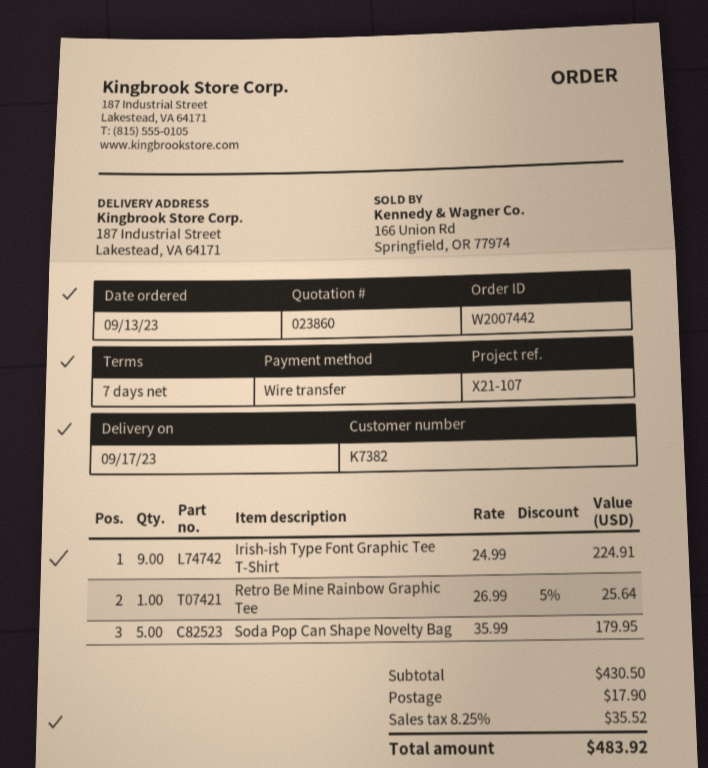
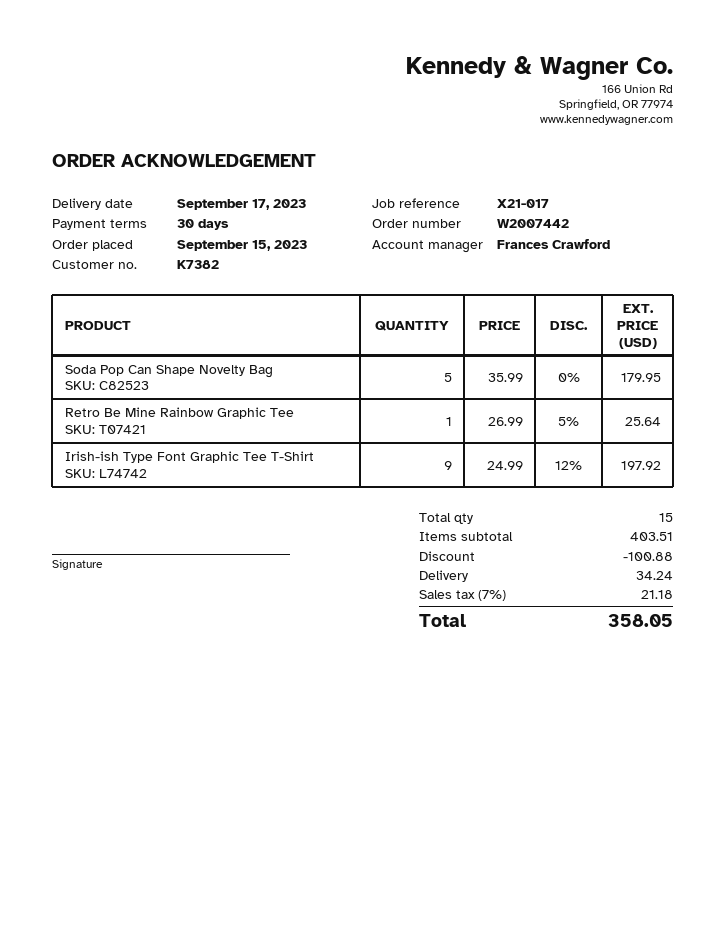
order date: 2023-09-13 -> 2023-09-15
payment terms: 7 days -> 30 days
reference: X21-107 -> X21-017
Irish-ish Type Font Graphic Tee T-Shirt: 9 x 24.99 = 224.91 -> 9 x 24.99 - 12% = 197.92
subtotal: 430.50 -> 403.51
discount: none -> 100.88
shipping: 17.90 -> 34.24
tax: 8.25% = 35.52 -> 7% = 21.18
total: 483.92 -> 358.05

